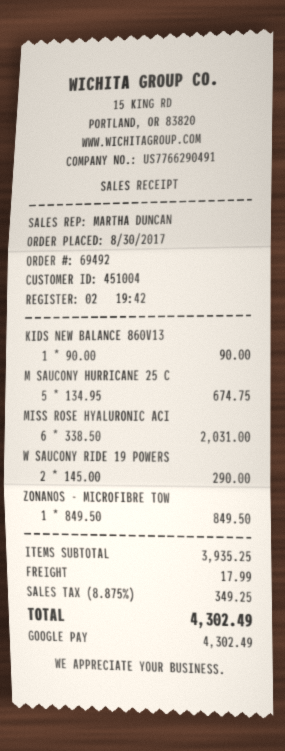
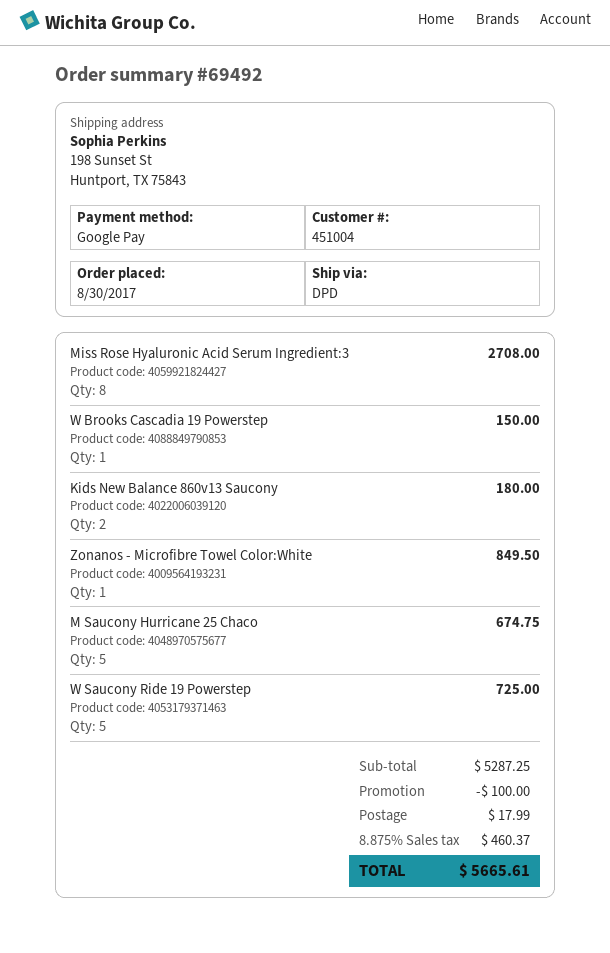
KIDS NEW BALANCE 860V13: 1 for 90.00 -> 2 for 180.00
MISS ROSE HYALURONIC ACI: 6 for 2031.00 -> 8 for 2708.00
W SAUCONY RIDE 19 POWERS: 2 for 290.00 -> 5 for 725.00
W Brooks Cascadia 19 Powerstep: none -> 1 for 150.00
subtotal: 3935.25 -> 5287.25
discount: none -> 100.00
tax: 8.875% = 349.25 -> 8.875% = 460.37
total: 4302.49 -> 5665.61

